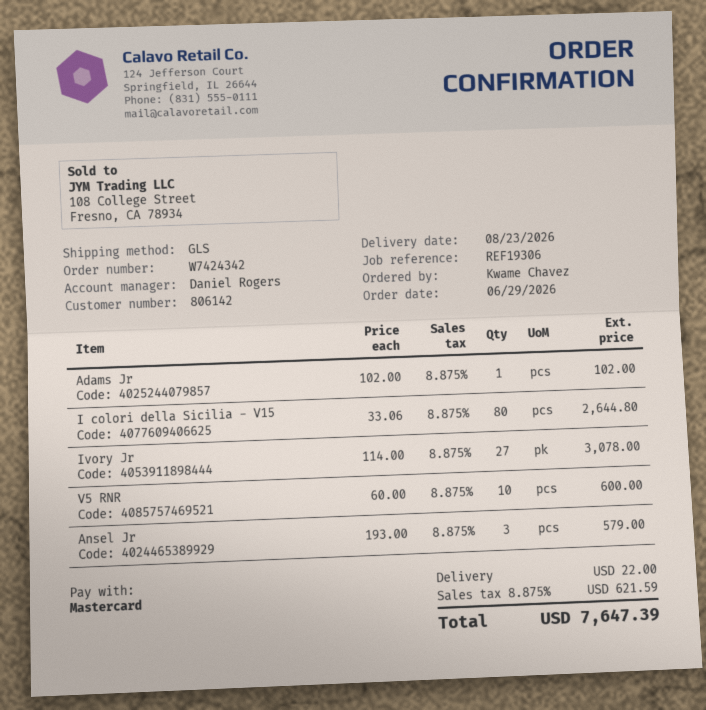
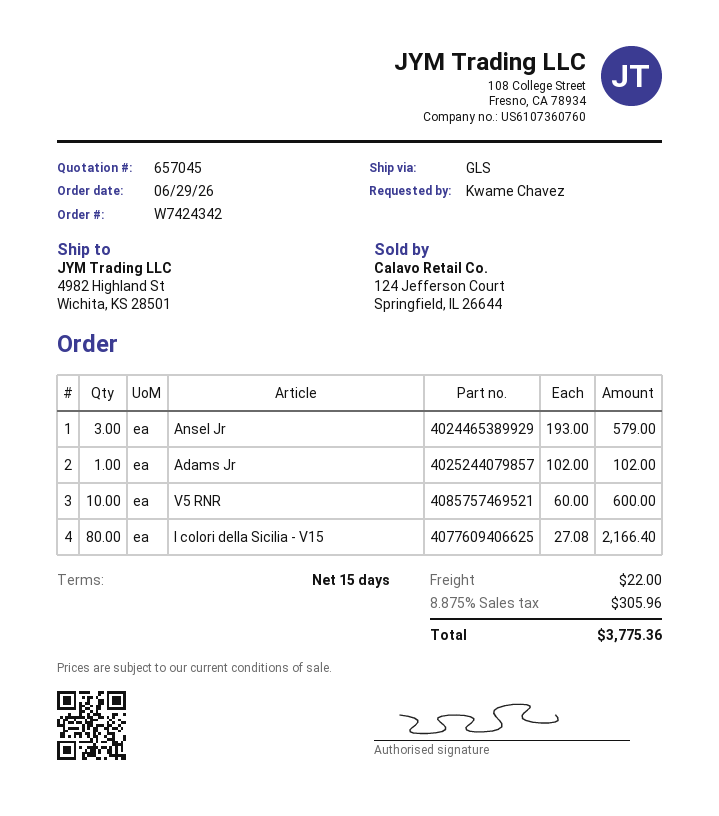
I colori della Sicilia - V15: 80 x 33.06 = 2644.80 -> 80 x 27.08 = 2166.40
Ivory Jr: 27 x 114.00 = 3078.00 -> none
tax: 8.875% = 621.59 -> 8.875% = 305.96
total: 7647.39 -> 3775.36

